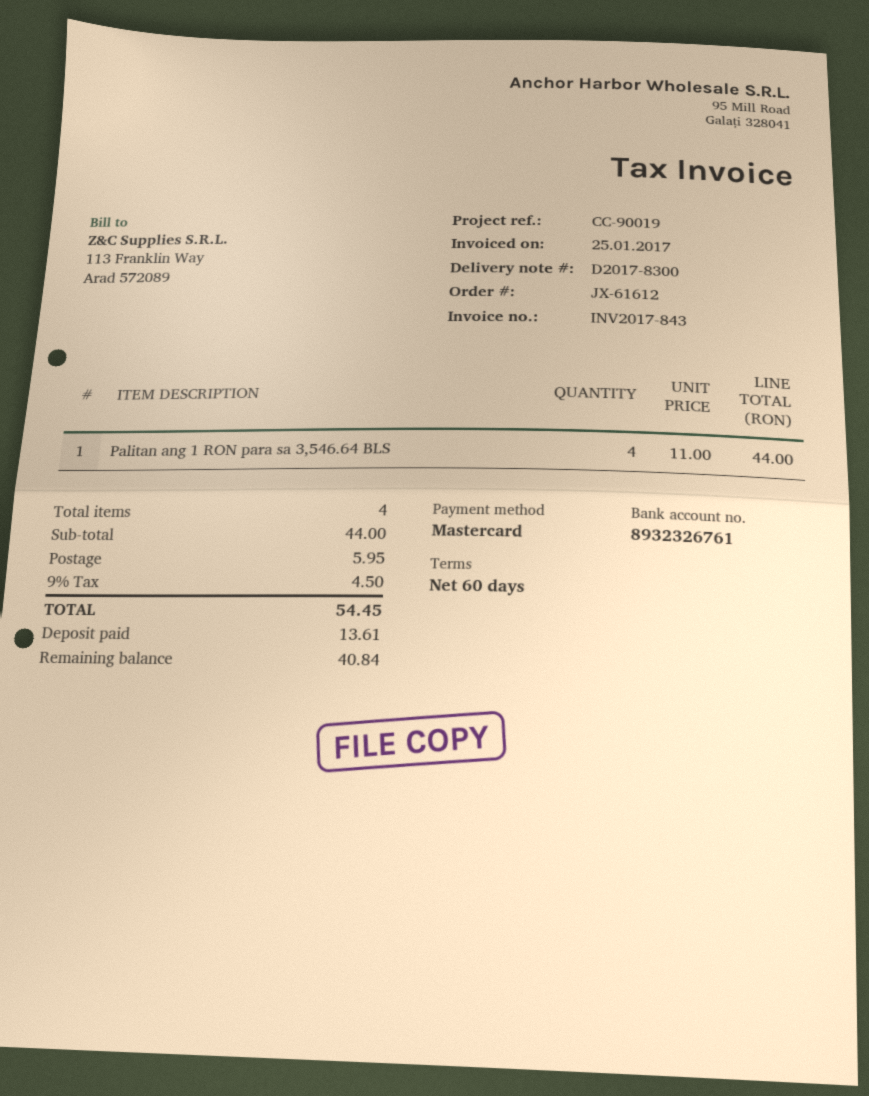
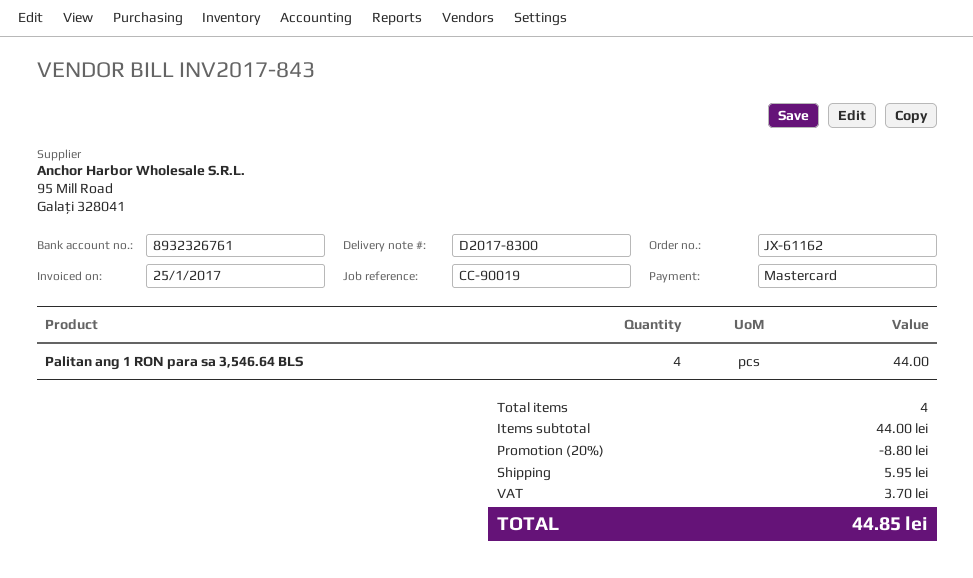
order number: JX-61612 -> JX-61162
discount: none -> 20% = 8.80
tax: 4.50 -> 3.70
total: 54.45 -> 44.85

